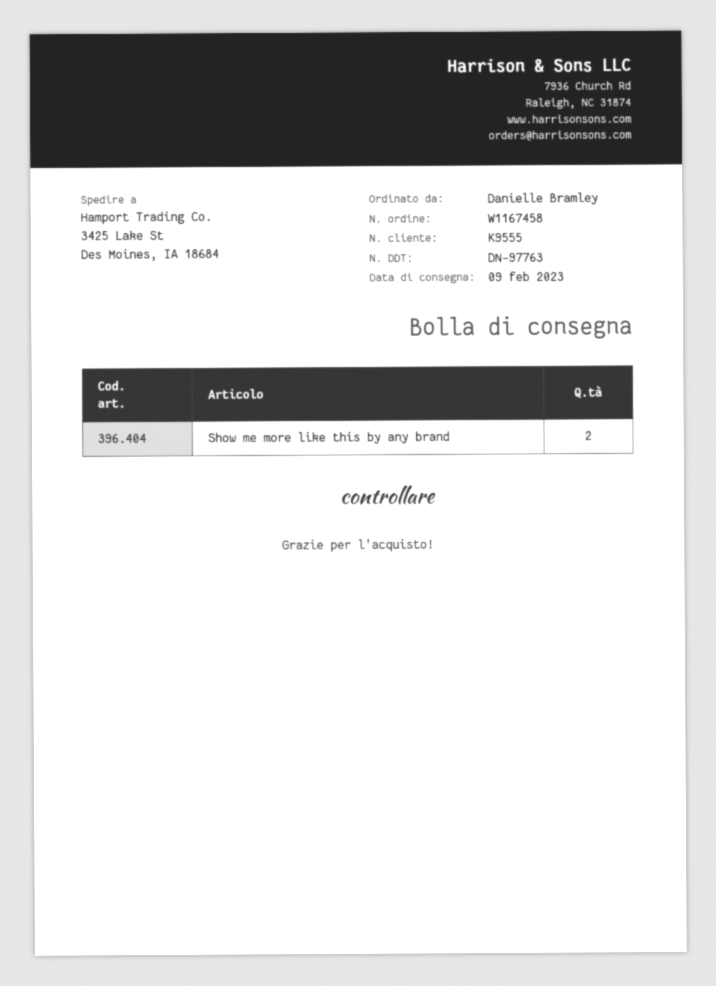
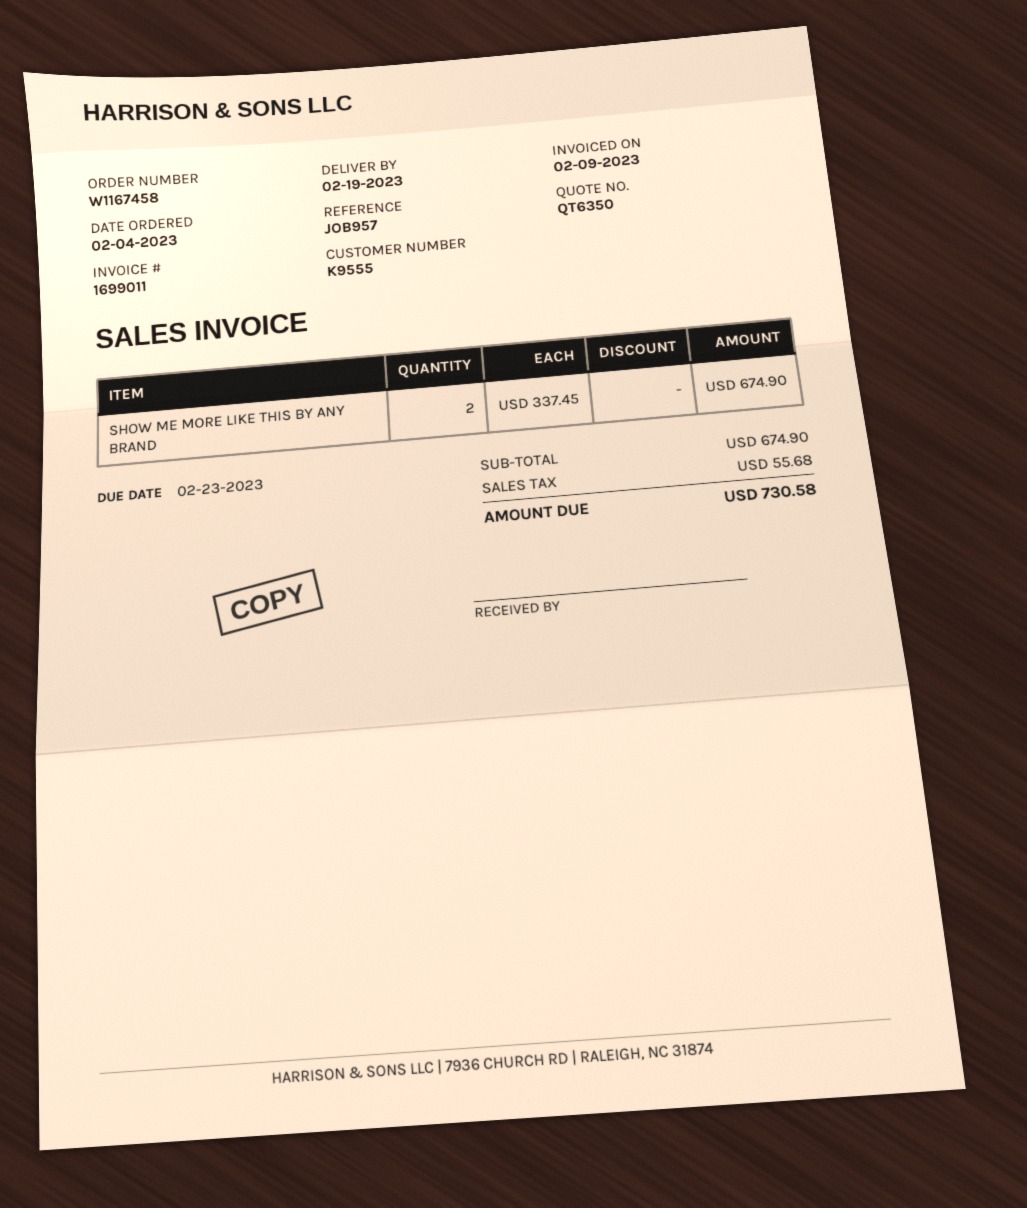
delivery date: 2023-02-09 -> 2023-02-19

